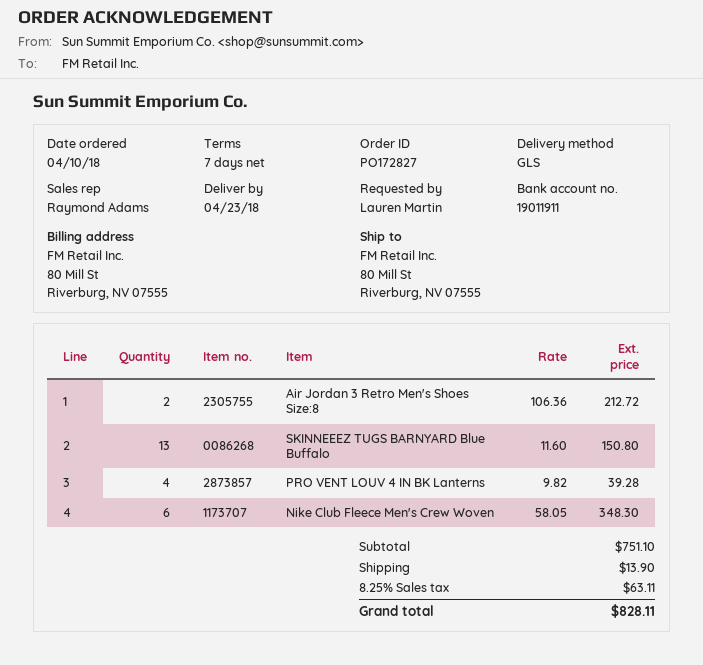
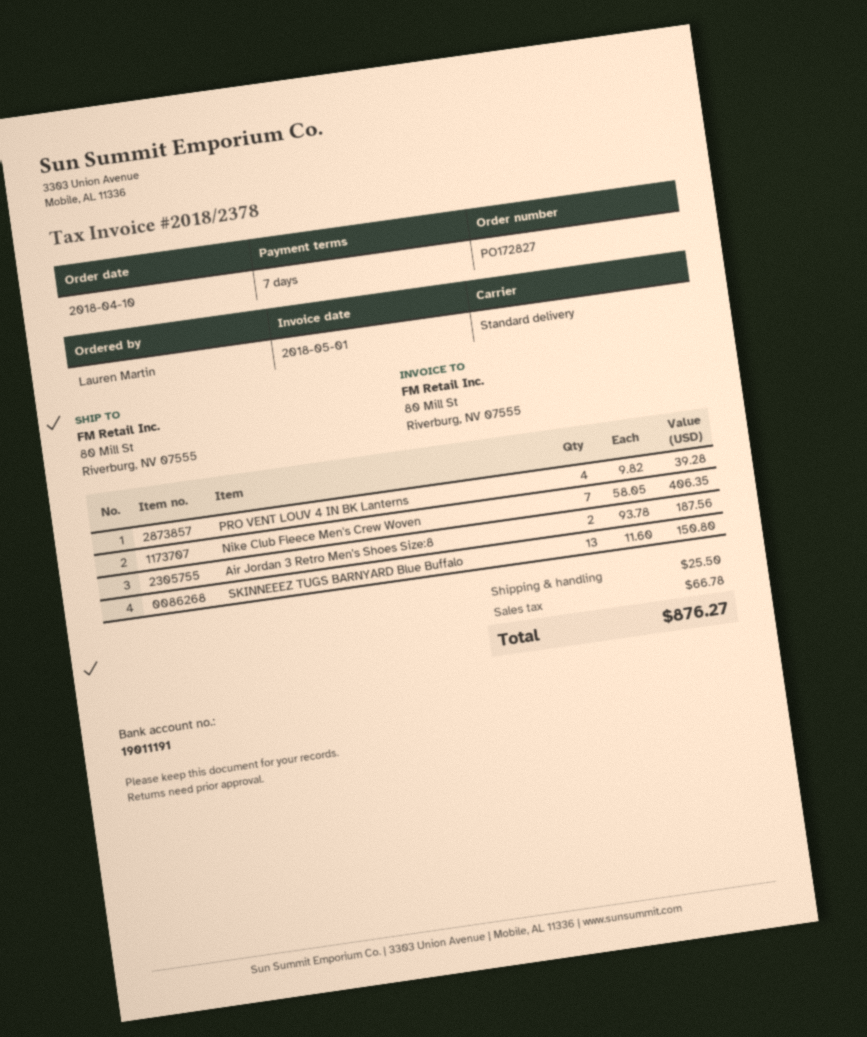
bank account: 19011911 -> 19011191
shipping method: GLS -> standard
Air Jordan 3 Retro Men's Shoes Size:8: 2 x 106.36 = 212.72 -> 2 x 93.78 = 187.56
Nike Club Fleece Men's Crew Woven: 6 x 58.05 = 348.30 -> 7 x 58.05 = 406.35
shipping: 13.90 -> 25.50
tax: 63.11 -> 66.78
total: 828.11 -> 876.27

